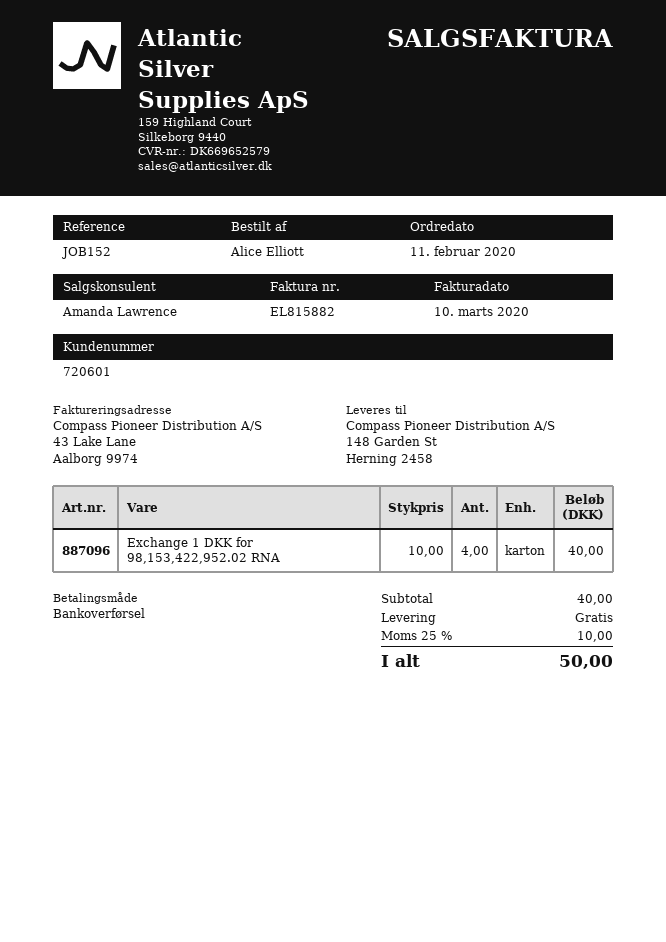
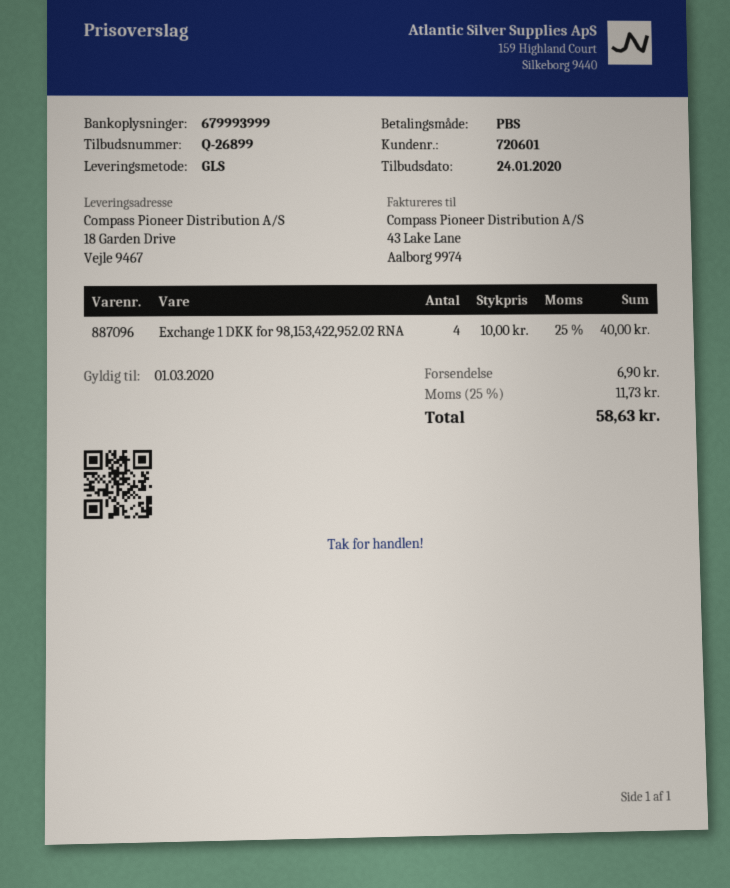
payment method: bank transfer -> direct debit
ship to: 148 Garden St, Herning 2458 -> 18 Garden Drive, Vejle 9467
shipping: 0.00 -> 6.90
tax: 25% = 10.00 -> 25% = 11.73
total: 50.00 -> 58.63

